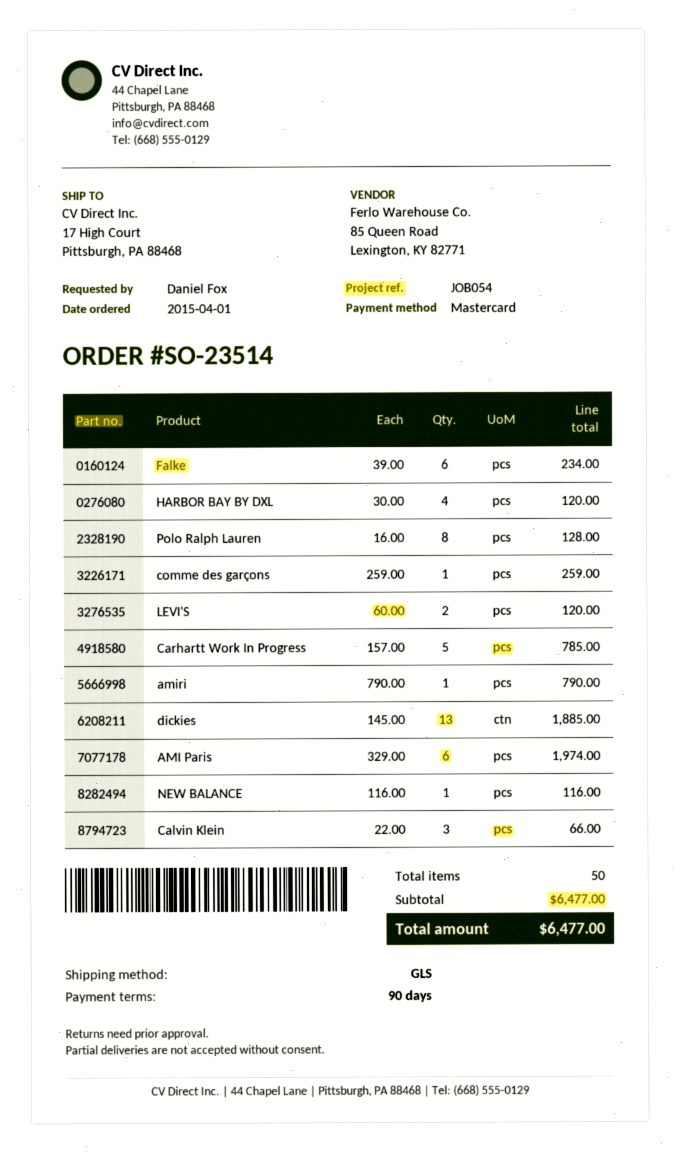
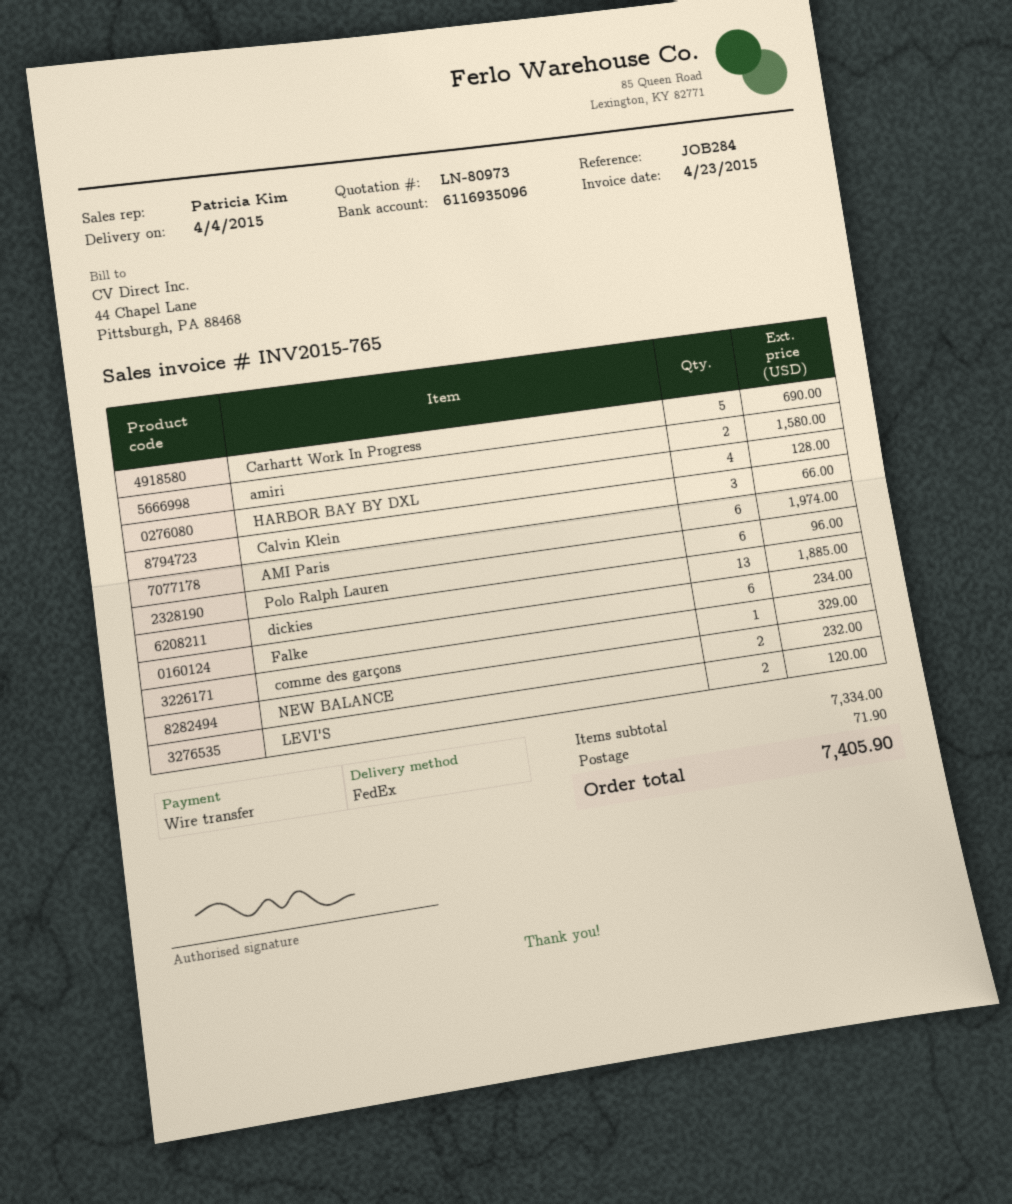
reference: JOB054 -> JOB284
payment method: Mastercard -> bank transfer
shipping method: GLS -> FedEx
HARBOR BAY BY DXL: 4 for 120.00 -> 4 for 128.00
Polo Ralph Lauren: 8 for 128.00 -> 6 for 96.00
comme des garçons: 1 for 259.00 -> 1 for 329.00
Carhartt Work In Progress: 5 for 785.00 -> 5 for 690.00
amiri: 1 for 790.00 -> 2 for 1580.00
NEW BALANCE: 1 for 116.00 -> 2 for 232.00
subtotal: 6477.00 -> 7334.00
shipping: none -> 71.90
total: 6477.00 -> 7405.90

